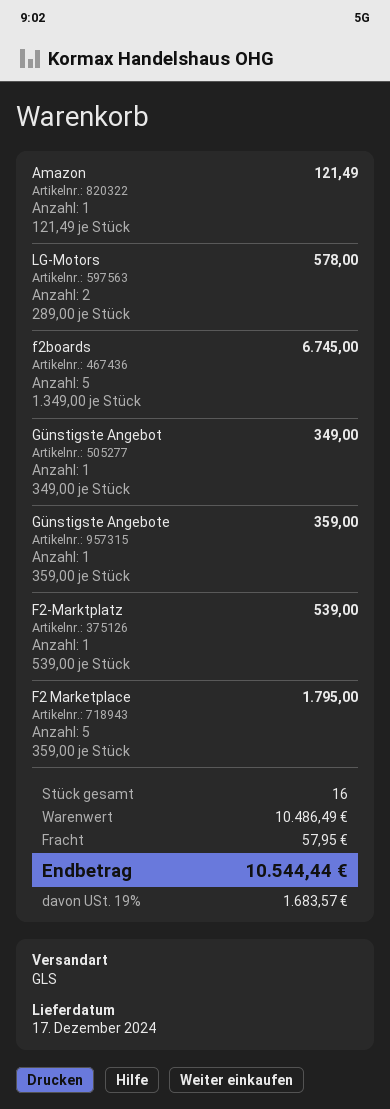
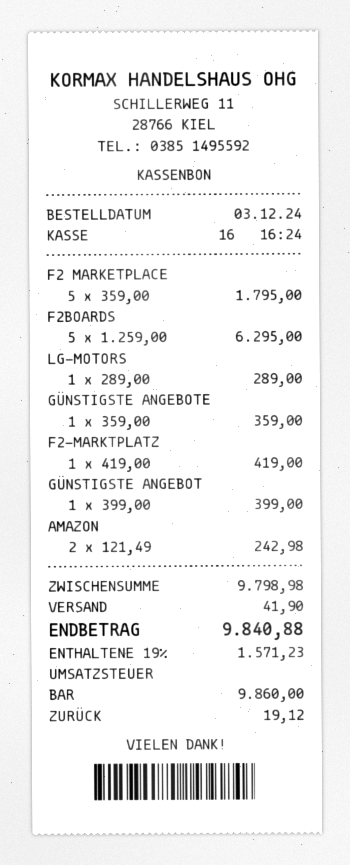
Amazon: 1 x 121.49 = 121.49 -> 2 x 121.49 = 242.98
LG-Motors: 2 x 289.00 = 578.00 -> 1 x 289.00 = 289.00
f2boards: 5 x 1349.00 = 6745.00 -> 5 x 1259.00 = 6295.00
Günstigste Angebot: 1 x 349.00 = 349.00 -> 1 x 399.00 = 399.00
F2-Marktplatz: 1 x 539.00 = 539.00 -> 1 x 419.00 = 419.00
subtotal: 10486.49 -> 9798.98
shipping: 57.95 -> 41.90
tax: 19% = 1683.57 -> 19% = 1571.23
total: 10544.44 -> 9840.88

